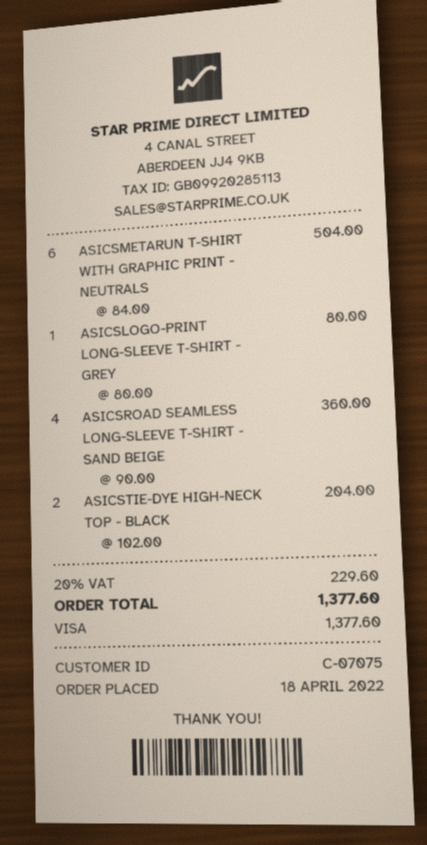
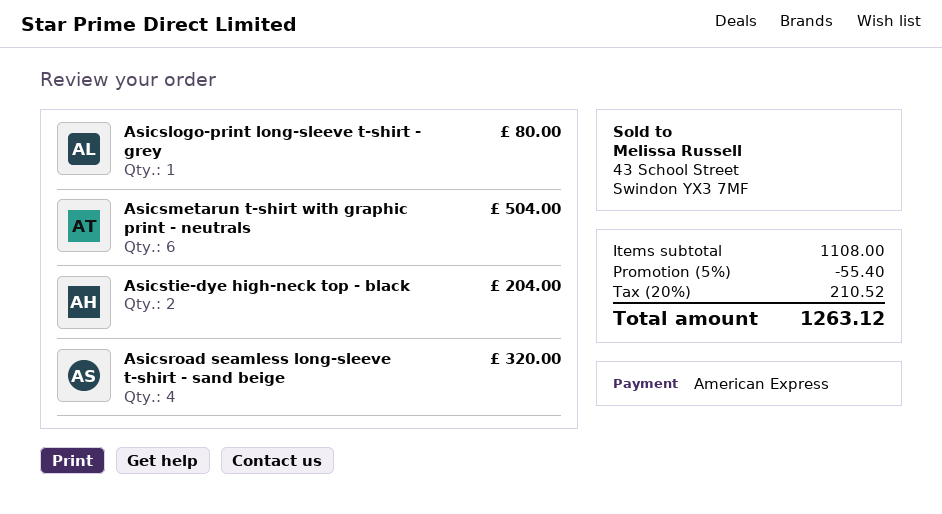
payment method: Visa -> American Express
ASICSROAD SEAMLESS LONG-SLEEVE T-SHIRT - SAND BEIGE: 4 for 360.00 -> 4 for 320.00
discount: none -> 5% = 55.40
tax: 20% = 229.60 -> 20% = 210.52
total: 1377.60 -> 1263.12

